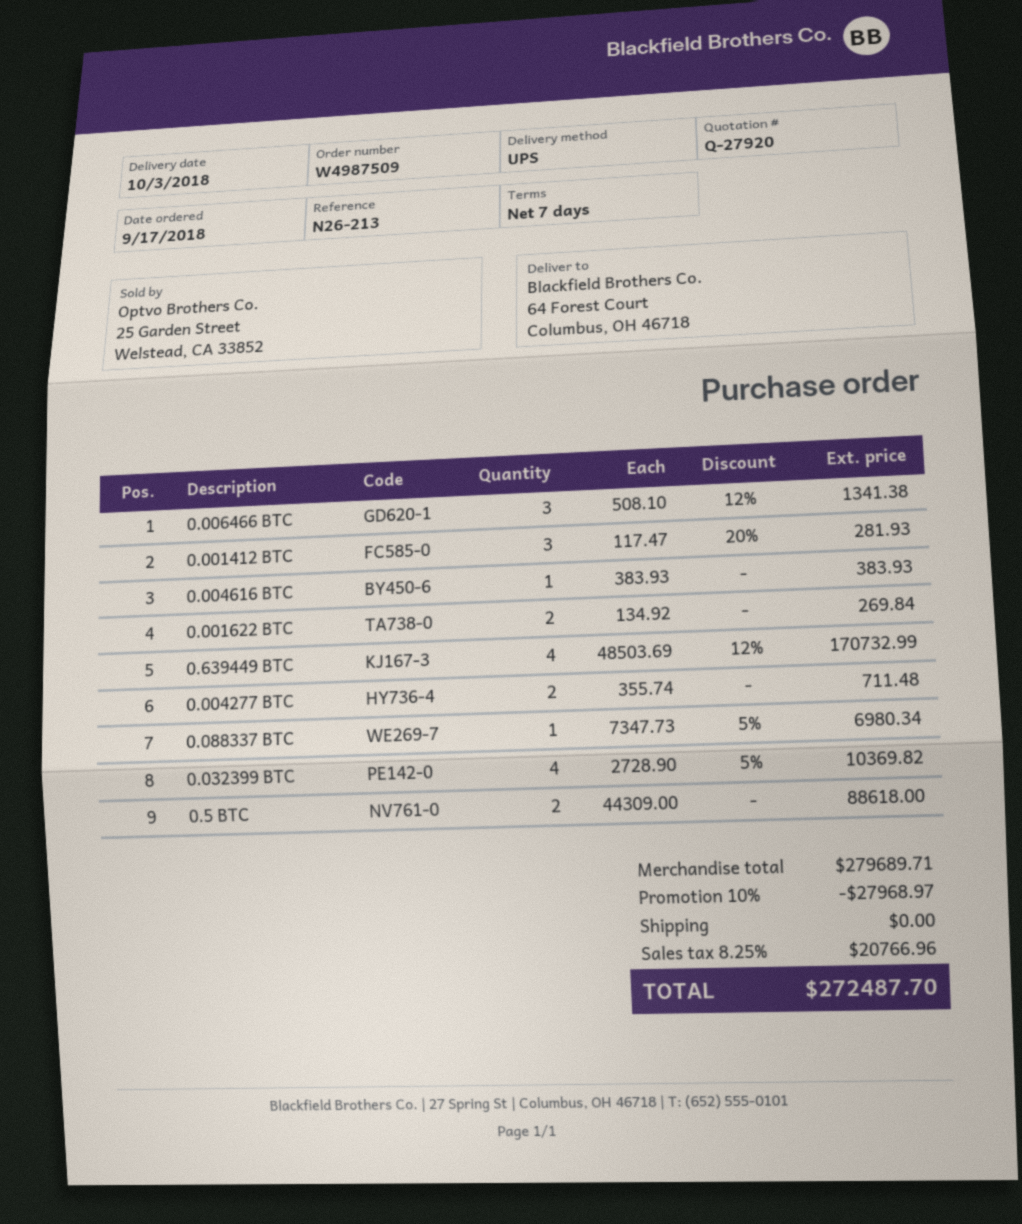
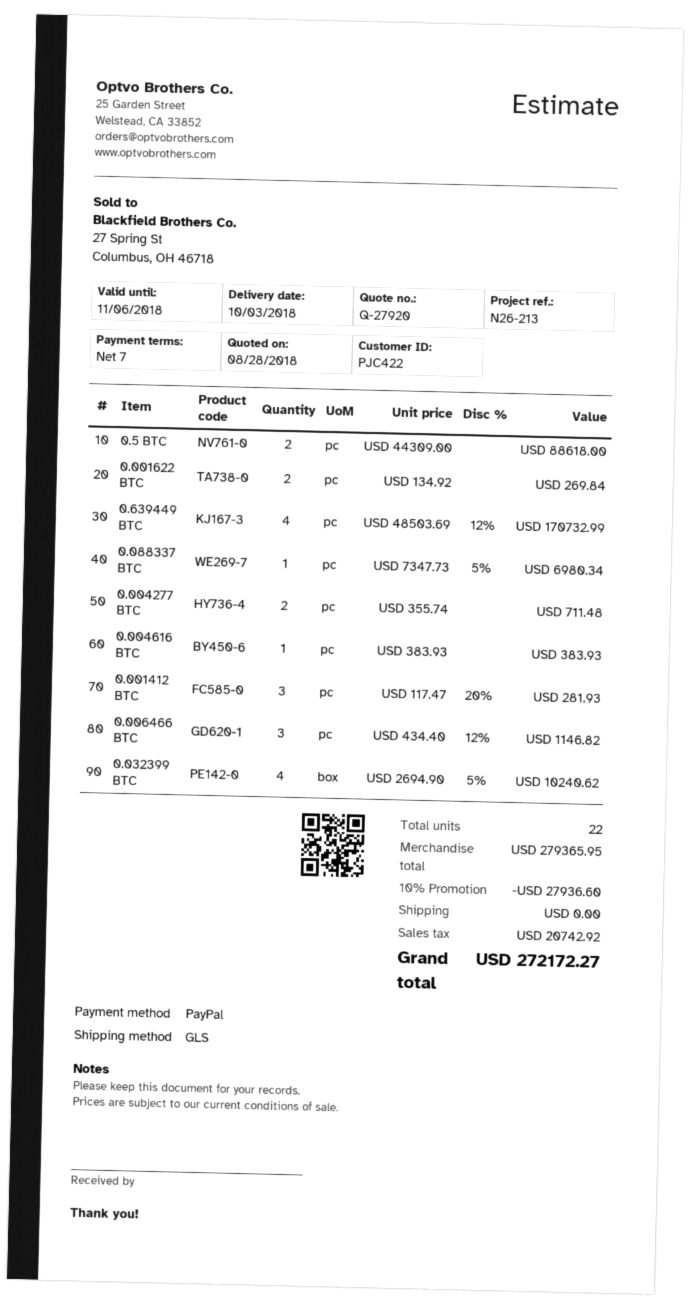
shipping method: UPS -> GLS
0.006466 BTC: 3 x 508.10 - 12% = 1341.38 -> 3 x 434.40 - 12% = 1146.82
0.032399 BTC: 4 x 2728.90 - 5% = 10369.82 -> 4 x 2694.90 - 5% = 10240.62
subtotal: 279689.71 -> 279365.95
discount: 10% = 27968.97 -> 10% = 27936.60
tax: 20766.96 -> 20742.92
total: 272487.70 -> 272172.27

